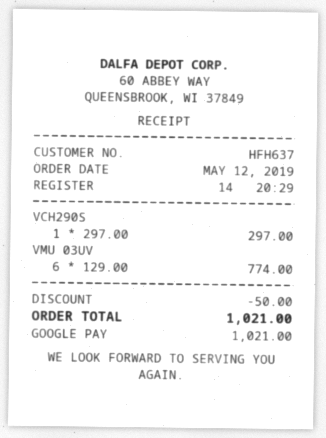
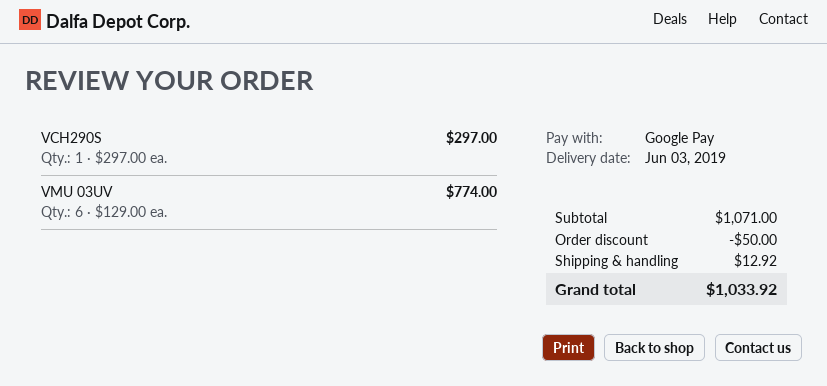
shipping: none -> 12.92
total: 1021.00 -> 1033.92

